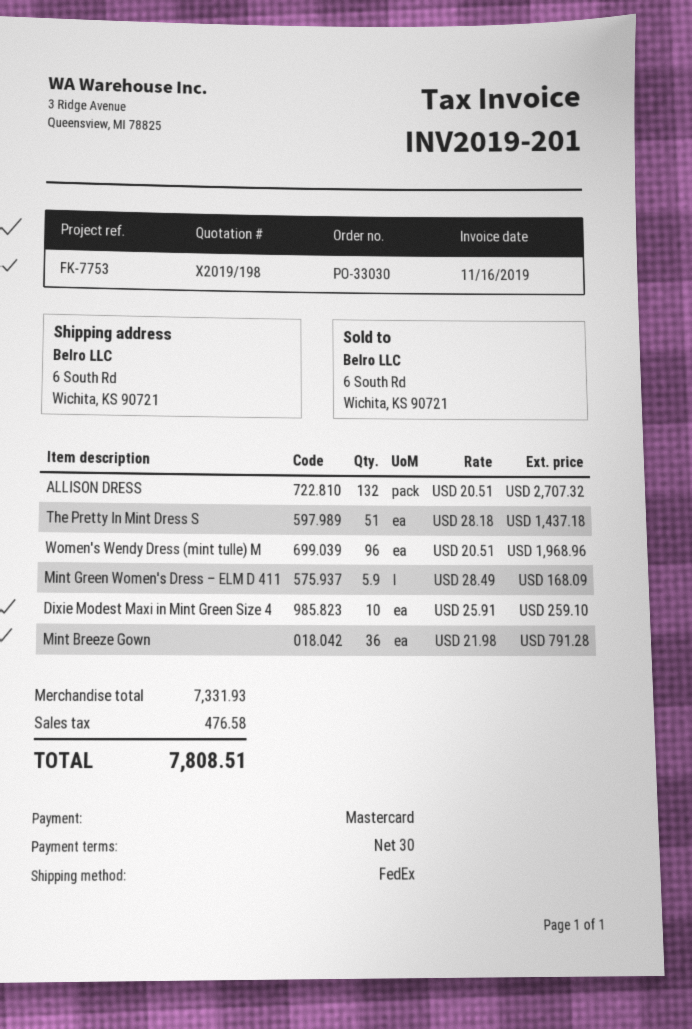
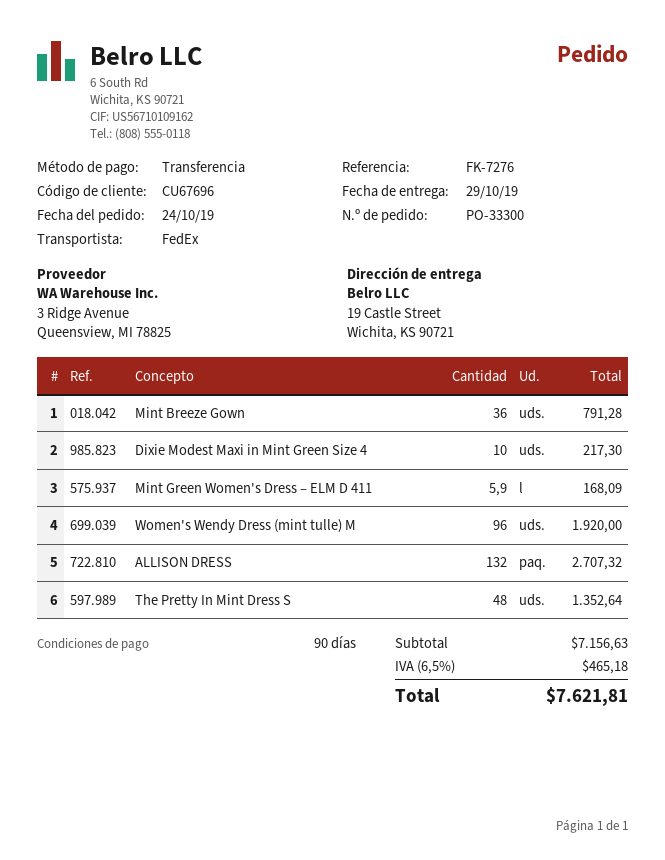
order number: PO-33030 -> PO-33300
payment terms: 30 days -> 90 days
reference: FK-7753 -> FK-7276
payment method: Mastercard -> bank transfer
ship to: 6 South Rd, Wichita, KS 90721 -> 19 Castle Street, Wichita, KS 90721
The Pretty In Mint Dress S: 51 for 1437.18 -> 48 for 1352.64
Women's Wendy Dress (mint tulle) M: 96 for 1968.96 -> 96 for 1920.00
Dixie Modest Maxi in Mint Green Size 4: 10 for 259.10 -> 10 for 217.30
subtotal: 7331.93 -> 7156.63
tax: 476.58 -> 465.18
total: 7808.51 -> 7621.81

